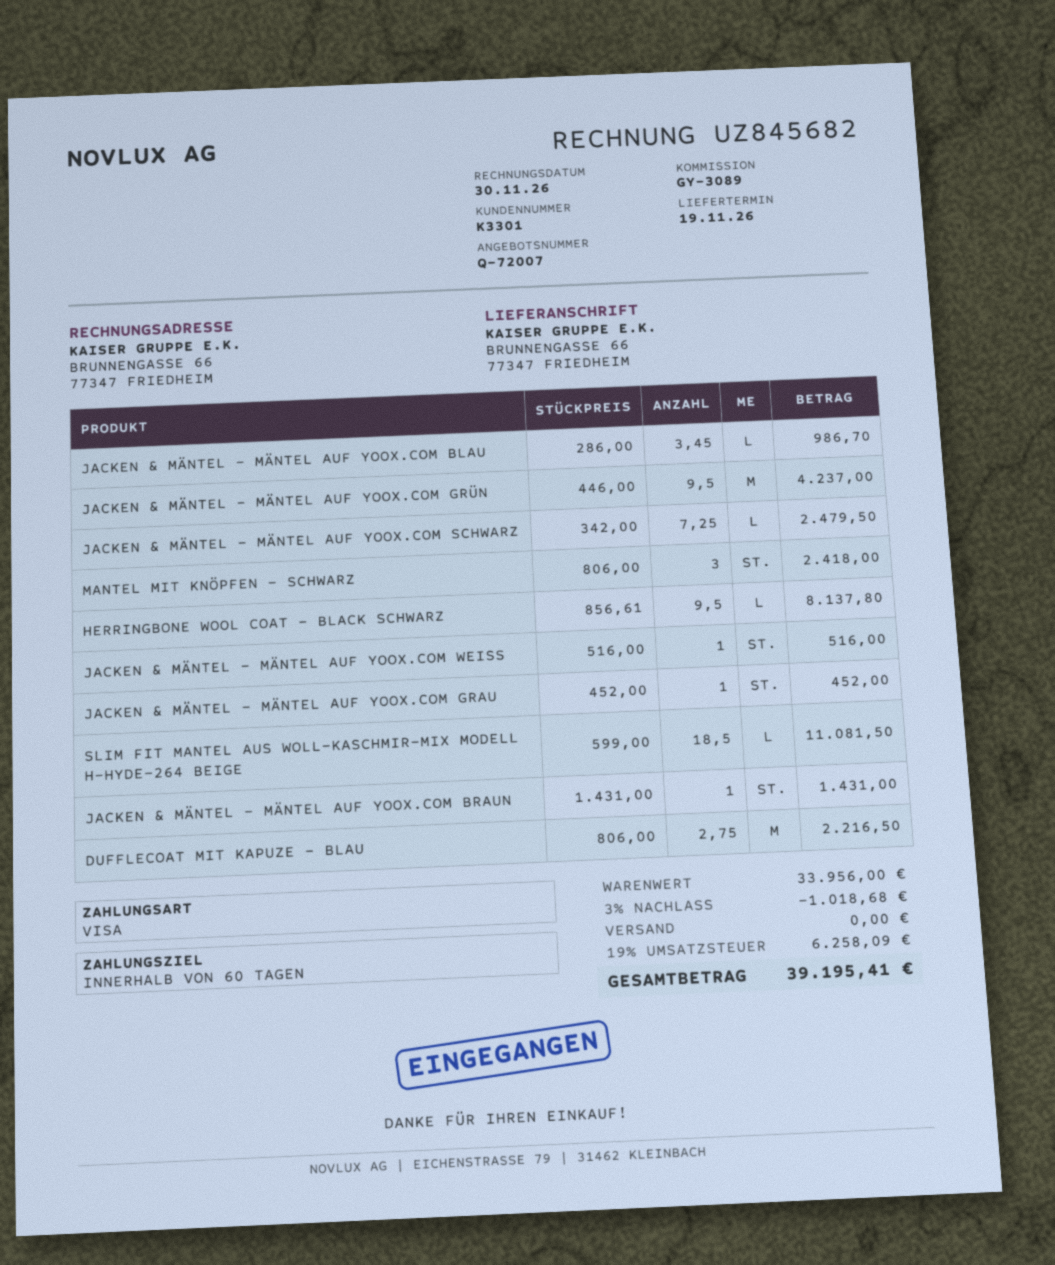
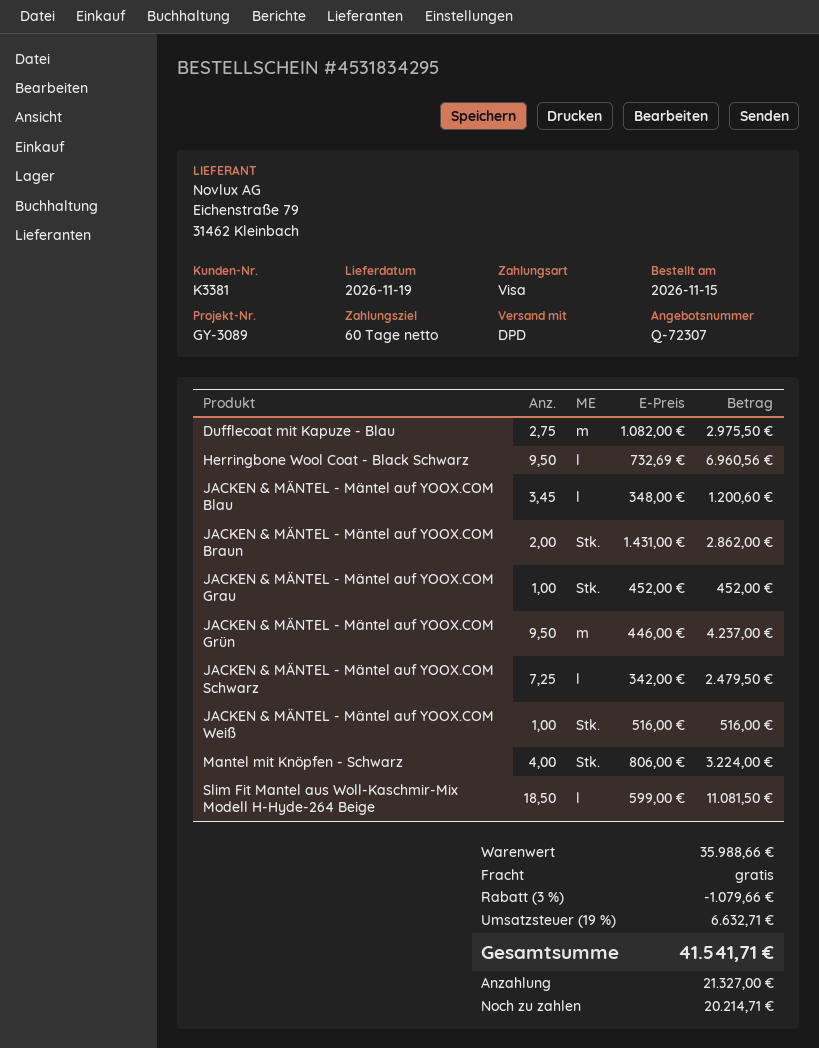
quote number: Q-72007 -> Q-72307
customer number: K3301 -> K3381
JACKEN & MÄNTEL - MÄNTEL AUF YOOX.COM BLAU: 3.45 x 286.00 = 986.70 -> 3.45 x 348.00 = 1200.60
MANTEL MIT KNÖPFEN - SCHWARZ: 3 x 806.00 = 2418.00 -> 4 x 806.00 = 3224.00
HERRINGBONE WOOL COAT - BLACK SCHWARZ: 9.5 x 856.61 = 8137.80 -> 9.5 x 732.69 = 6960.56
JACKEN & MÄNTEL - MÄNTEL AUF YOOX.COM BRAUN: 1 x 1431.00 = 1431.00 -> 2 x 1431.00 = 2862.00
DUFFLECOAT MIT KAPUZE - BLAU: 2.75 x 806.00 = 2216.50 -> 2.75 x 1082.00 = 2975.50
subtotal: 33956.00 -> 35988.66
discount: 3% = 1018.68 -> 3% = 1079.66
tax: 19% = 6258.09 -> 19% = 6632.71
total: 39195.41 -> 41541.71

